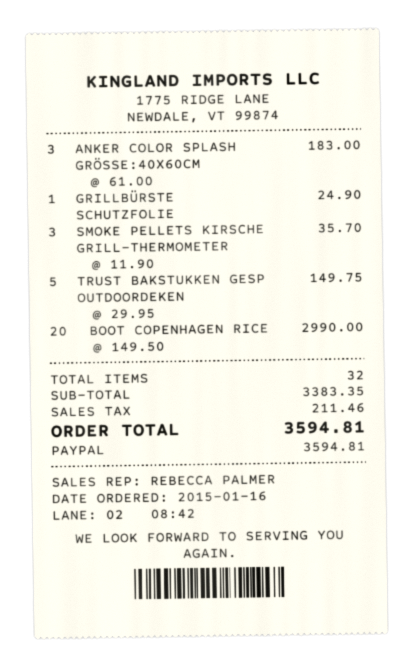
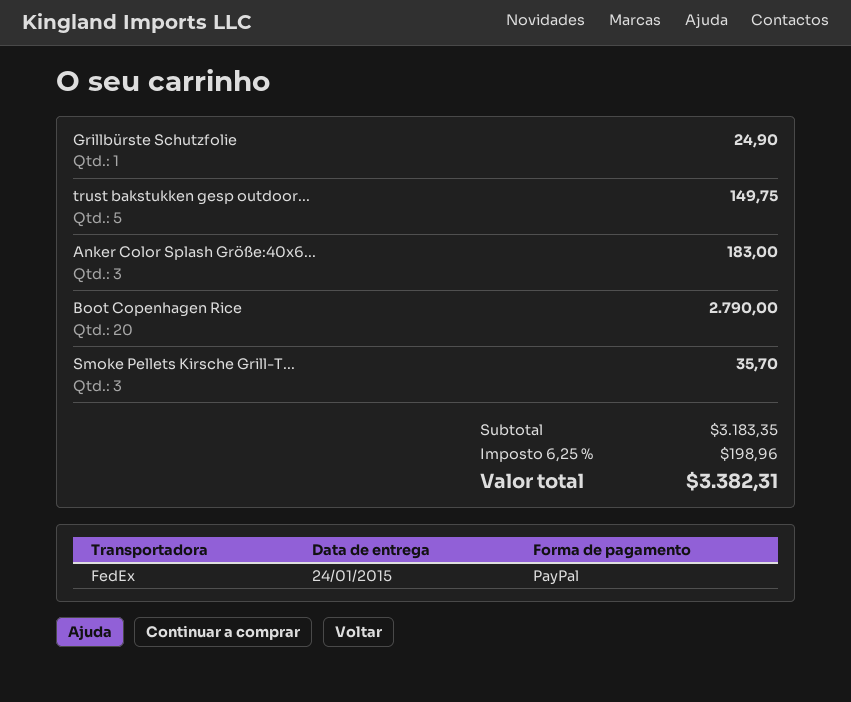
BOOT COPENHAGEN RICE: 20 for 2990.00 -> 20 for 2790.00
subtotal: 3383.35 -> 3183.35
tax: 211.46 -> 198.96
total: 3594.81 -> 3382.31

